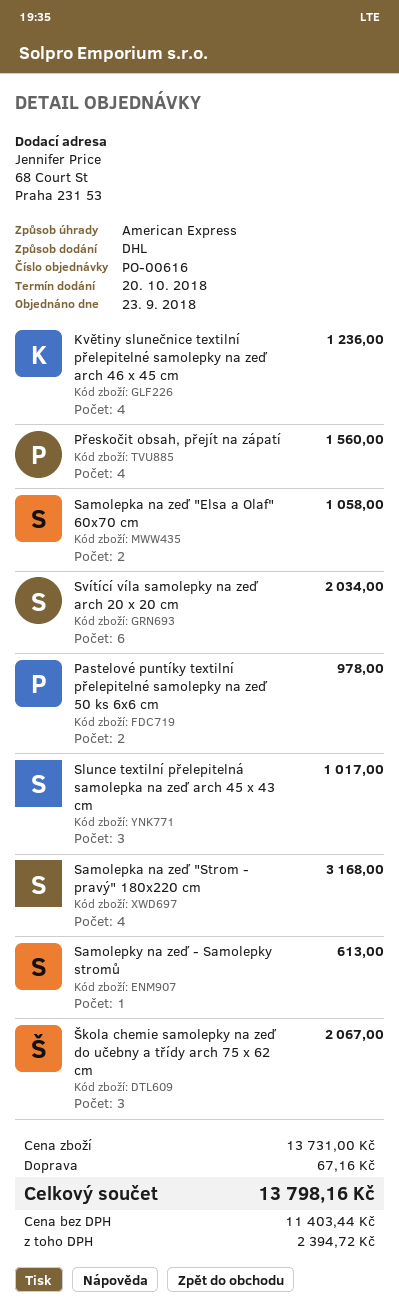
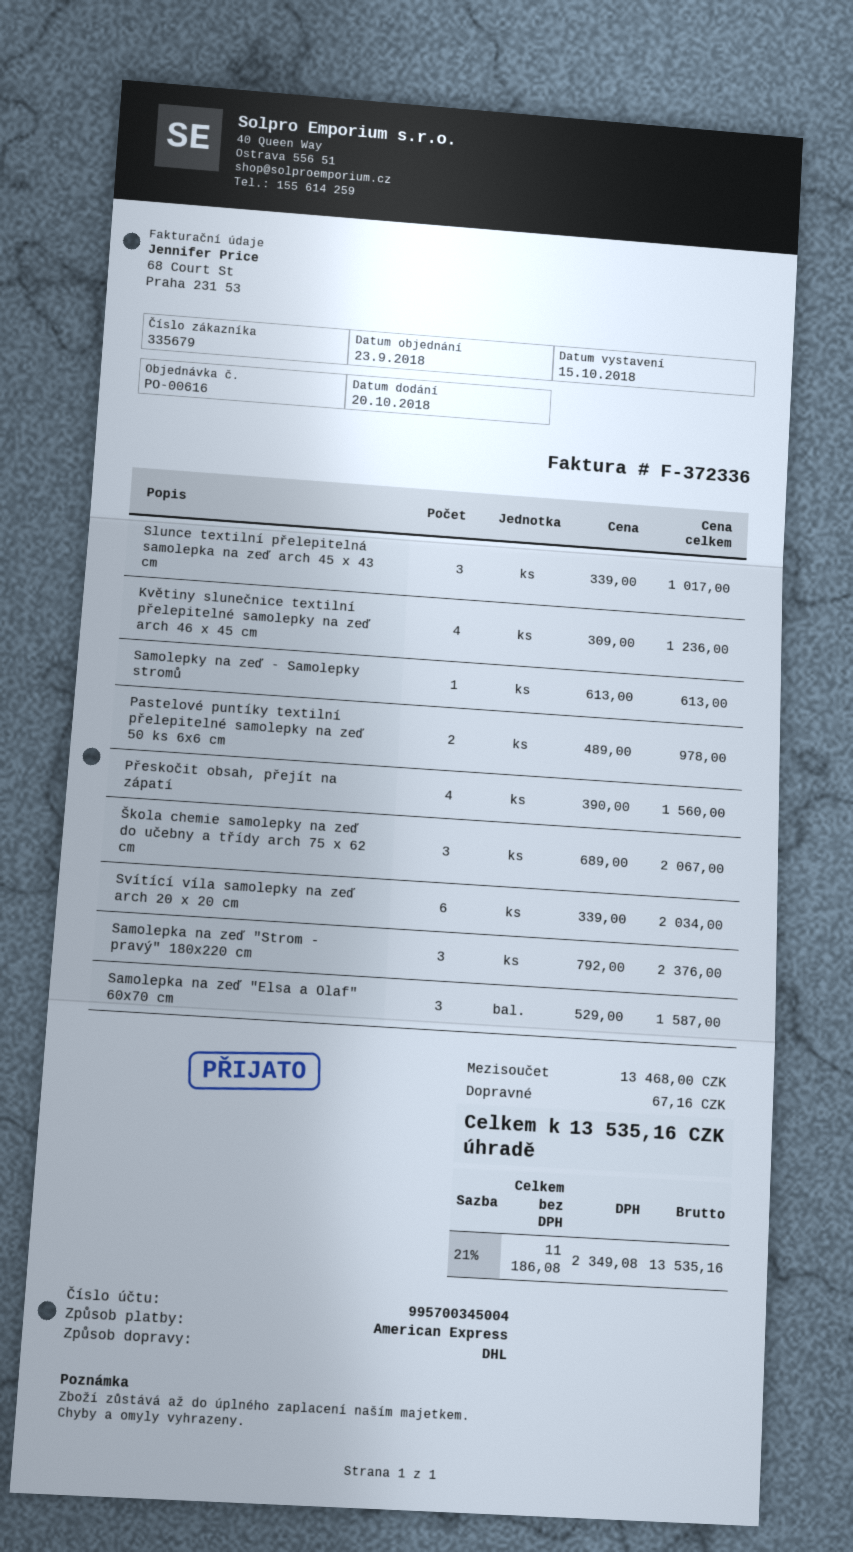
Samolepka na zeď "Elsa a Olaf" 60x70 cm: 2 for 1058.00 -> 3 for 1587.00
Samolepka na zeď "Strom - pravý" 180x220 cm: 4 for 3168.00 -> 3 for 2376.00
subtotal: 13731.00 -> 13468.00
net: 11403.44 -> 11186.08
tax: 2394.72 -> 2349.08
total: 13798.16 -> 13535.16

